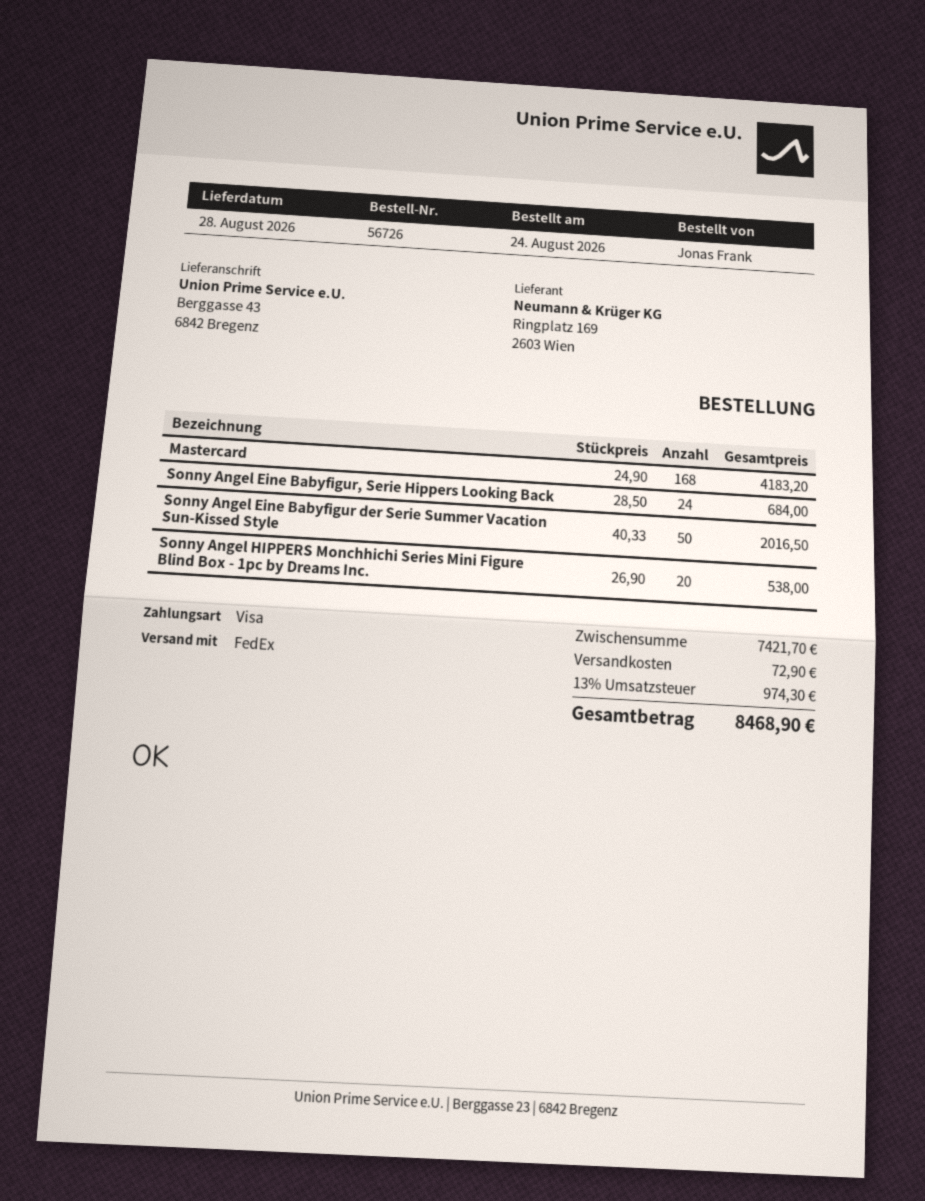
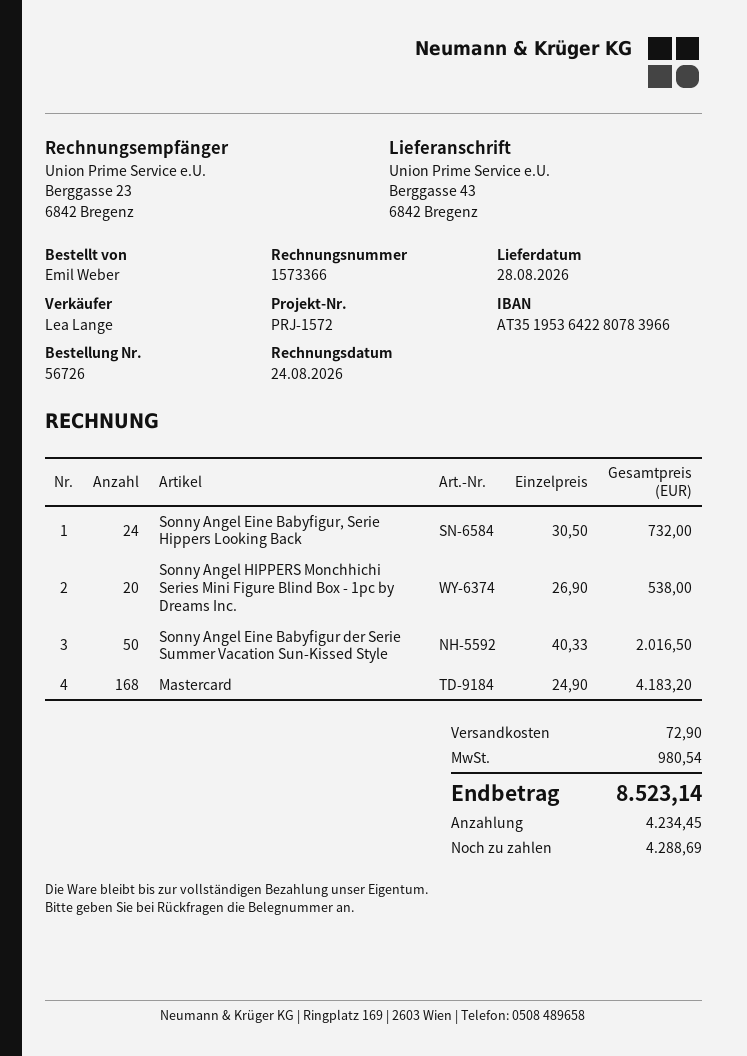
ordered by: Jonas Frank -> Emil Weber
Sonny Angel Eine Babyfigur, Serie Hippers Looking Back: 24 x 28.50 = 684.00 -> 24 x 30.50 = 732.00
tax: 974.30 -> 980.54
total: 8468.90 -> 8523.14

